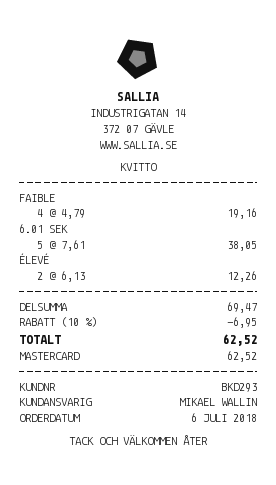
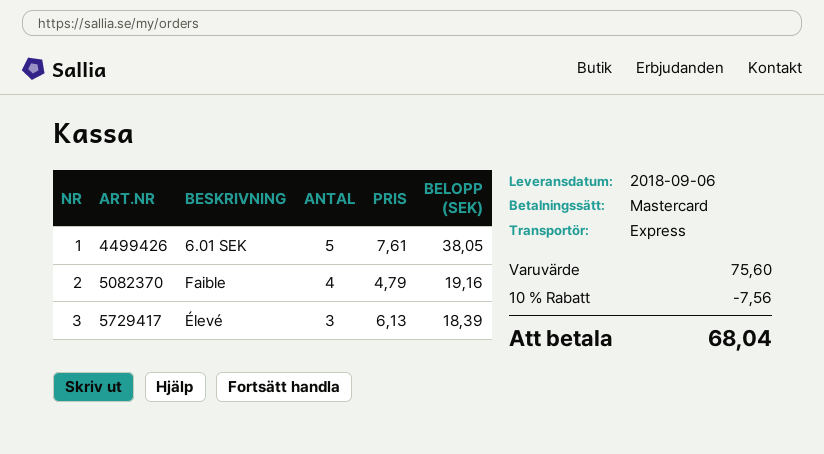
ÉLEVÉ: 2 x 6.13 = 12.26 -> 3 x 6.13 = 18.39
subtotal: 69.47 -> 75.60
discount: 10% = 6.95 -> 10% = 7.56
total: 62.52 -> 68.04

